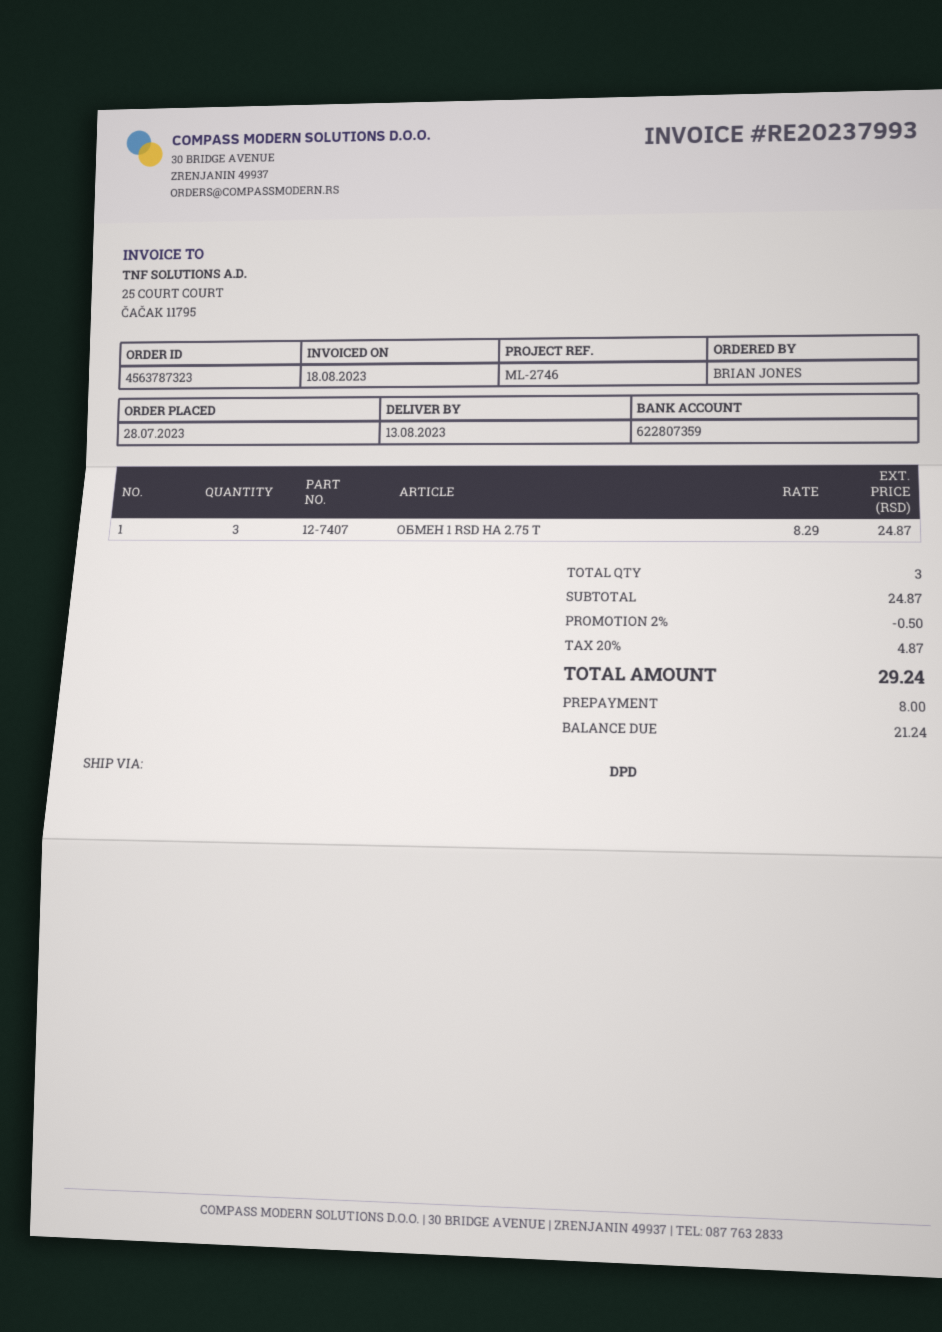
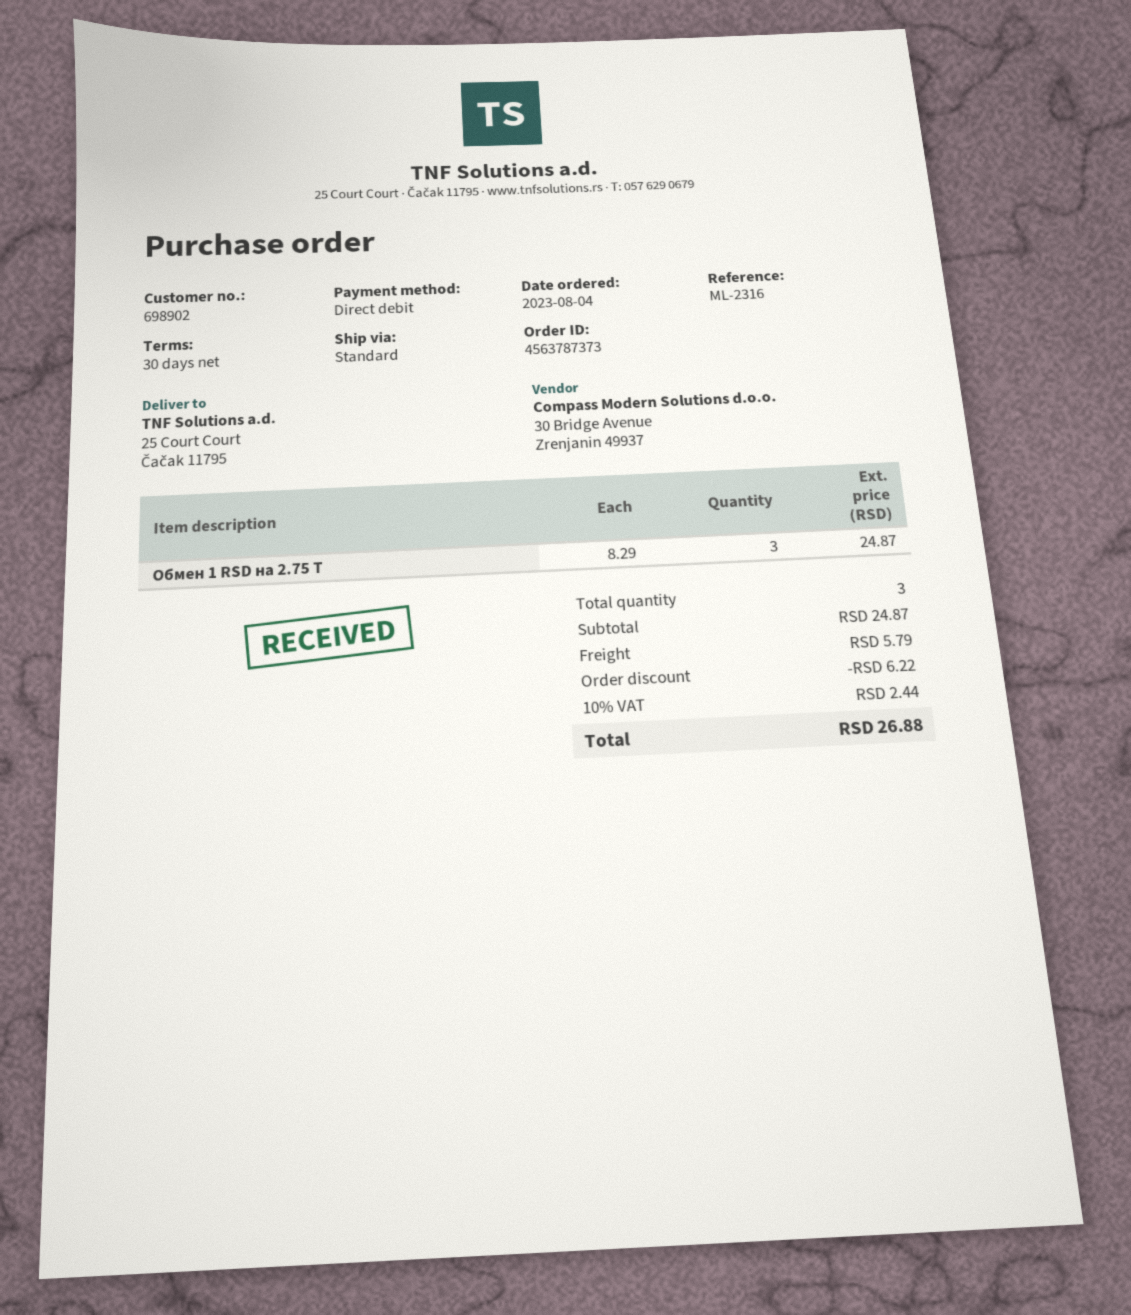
order number: 4563787323 -> 4563787373
order date: 2023-07-28 -> 2023-08-04
reference: ML-2746 -> ML-2316
shipping method: DPD -> standard
discount: 0.50 -> 6.22
shipping: none -> 5.79
tax: 20% = 4.87 -> 10% = 2.44
total: 29.24 -> 26.88

